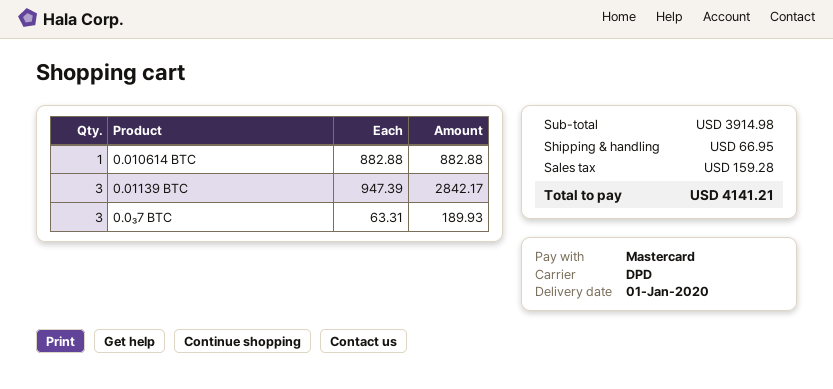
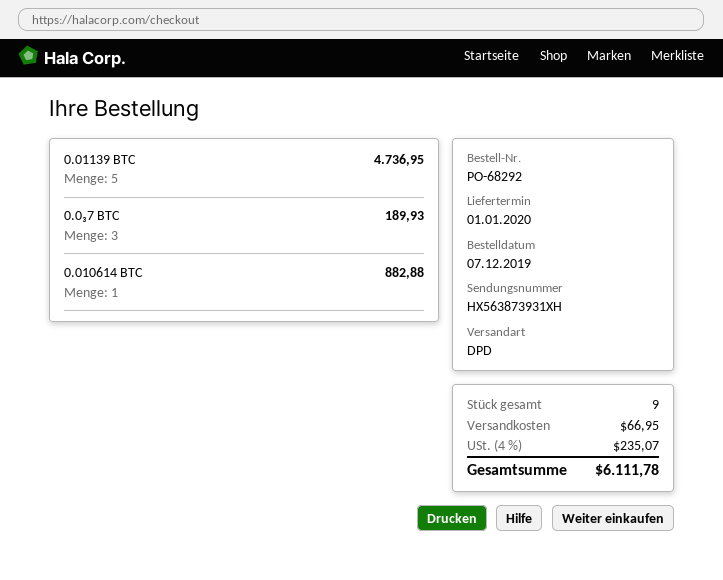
0.01139 BTC: 3 for 2842.17 -> 5 for 4736.95
tax: 159.28 -> 235.07
total: 4141.21 -> 6111.78

